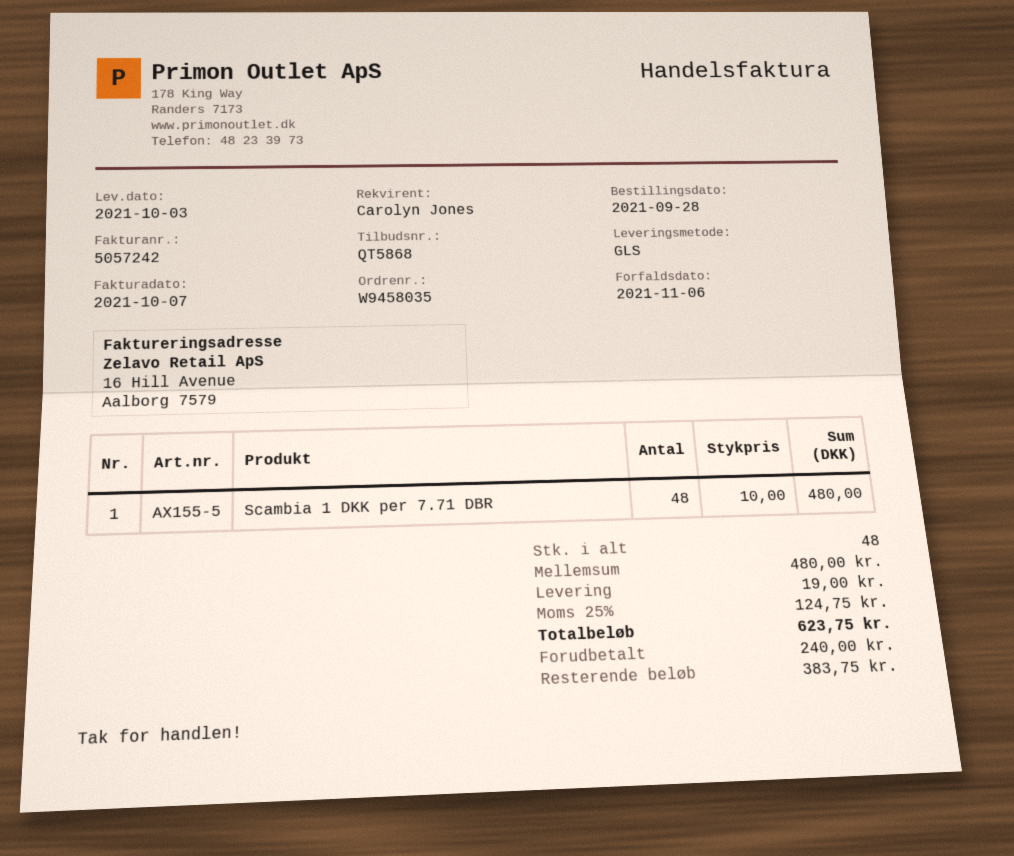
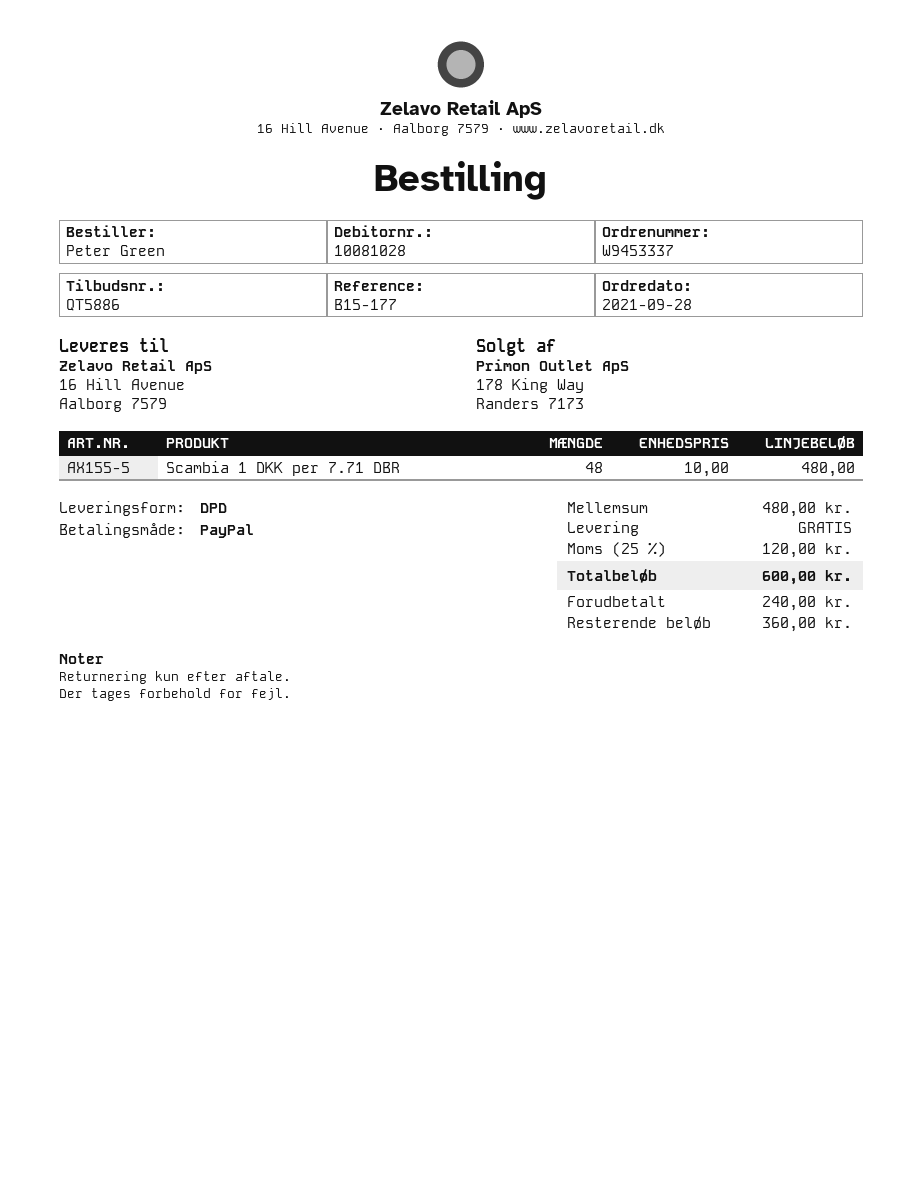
quote number: QT5868 -> QT5886
order number: W9458035 -> W9453337
ordered by: Carolyn Jones -> Peter Green
shipping method: GLS -> DPD
shipping: 19.00 -> 0.00
tax: 25% = 124.75 -> 25% = 120.00
total: 623.75 -> 600.00
balance: 383.75 -> 360.00

